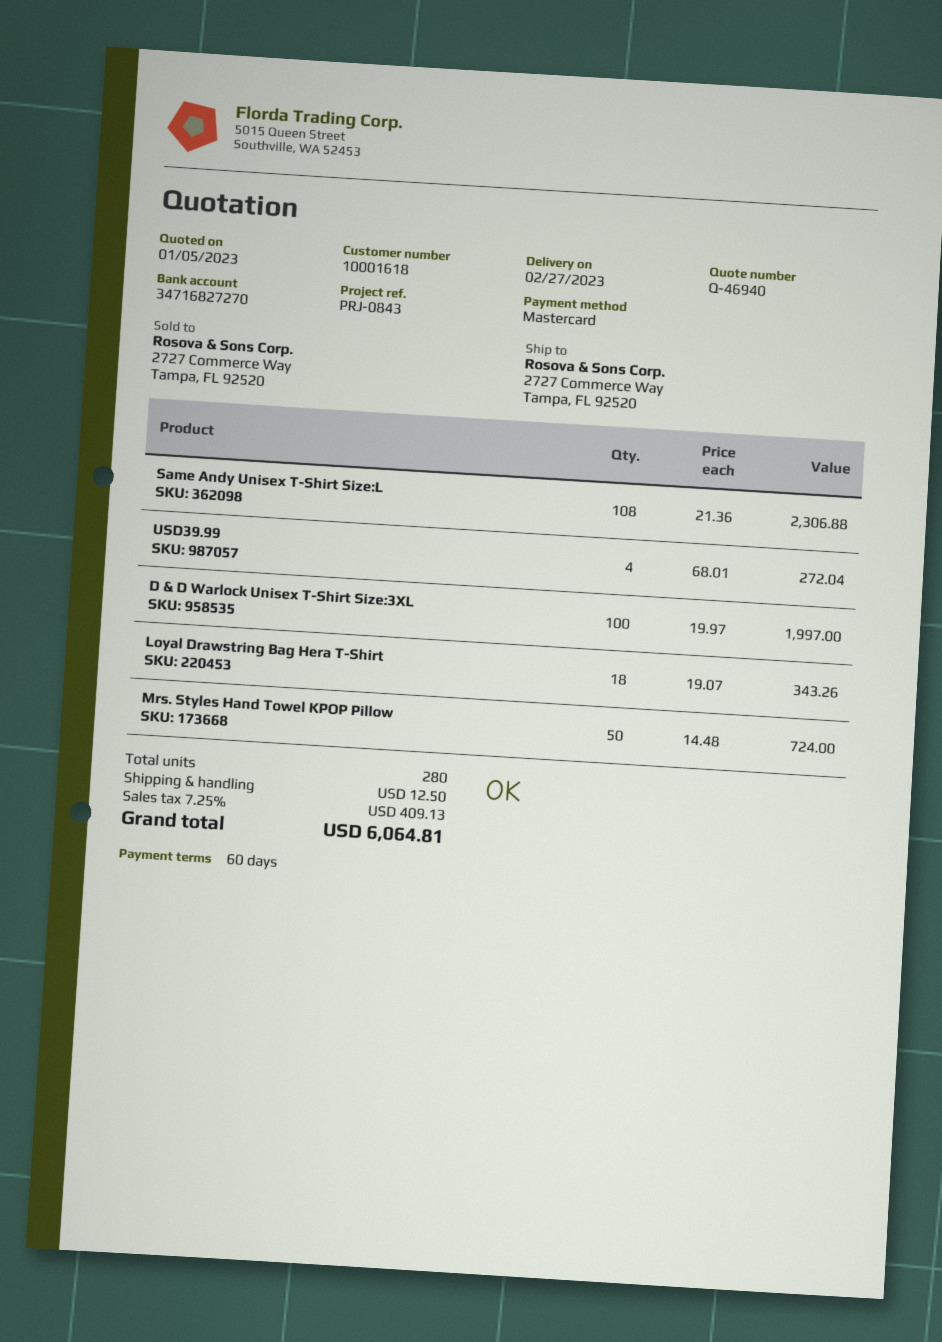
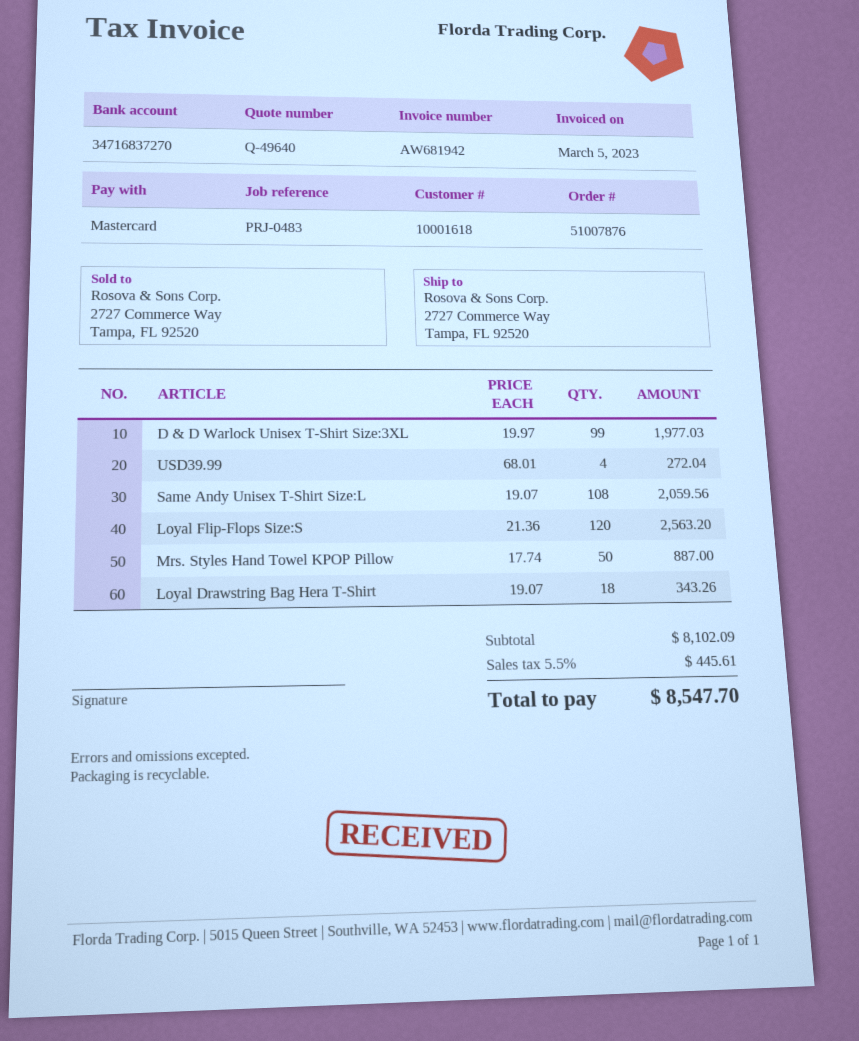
quote number: Q-46940 -> Q-49640
reference: PRJ-0843 -> PRJ-0483
bank account: 34716827270 -> 34716837270
Same Andy Unisex T-Shirt Size:L: 108 x 21.36 = 2306.88 -> 108 x 19.07 = 2059.56
D & D Warlock Unisex T-Shirt Size:3XL: 100 x 19.97 = 1997.00 -> 99 x 19.97 = 1977.03
Mrs. Styles Hand Towel KPOP Pillow: 50 x 14.48 = 724.00 -> 50 x 17.74 = 887.00
Loyal Flip-Flops Size:S: none -> 120 x 21.36 = 2563.20
shipping: 12.50 -> none
tax: 7.25% = 409.13 -> 5.5% = 445.61
total: 6064.81 -> 8547.70

